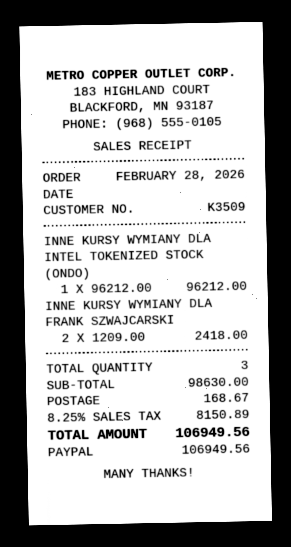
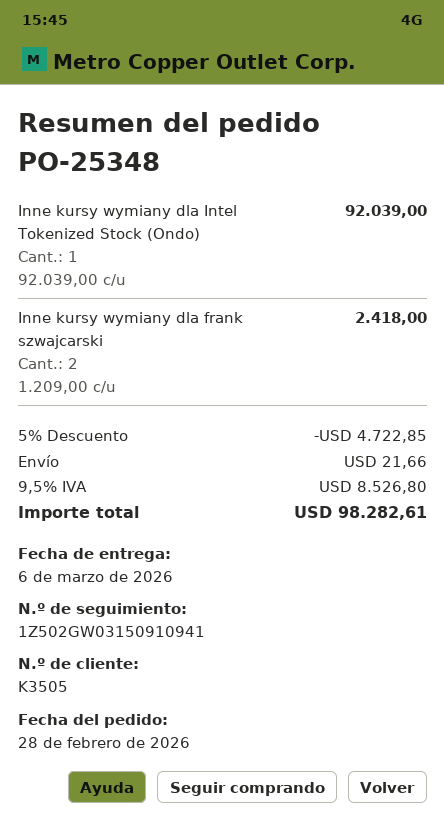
customer number: K3509 -> K3505
INNE KURSY WYMIANY DLA INTEL TOKENIZED STOCK (ONDO): 1 x 96212.00 = 96212.00 -> 1 x 92039.00 = 92039.00
discount: none -> 5% = 4722.85
shipping: 168.67 -> 21.66
tax: 8.25% = 8150.89 -> 9.5% = 8526.80
total: 106949.56 -> 98282.61

